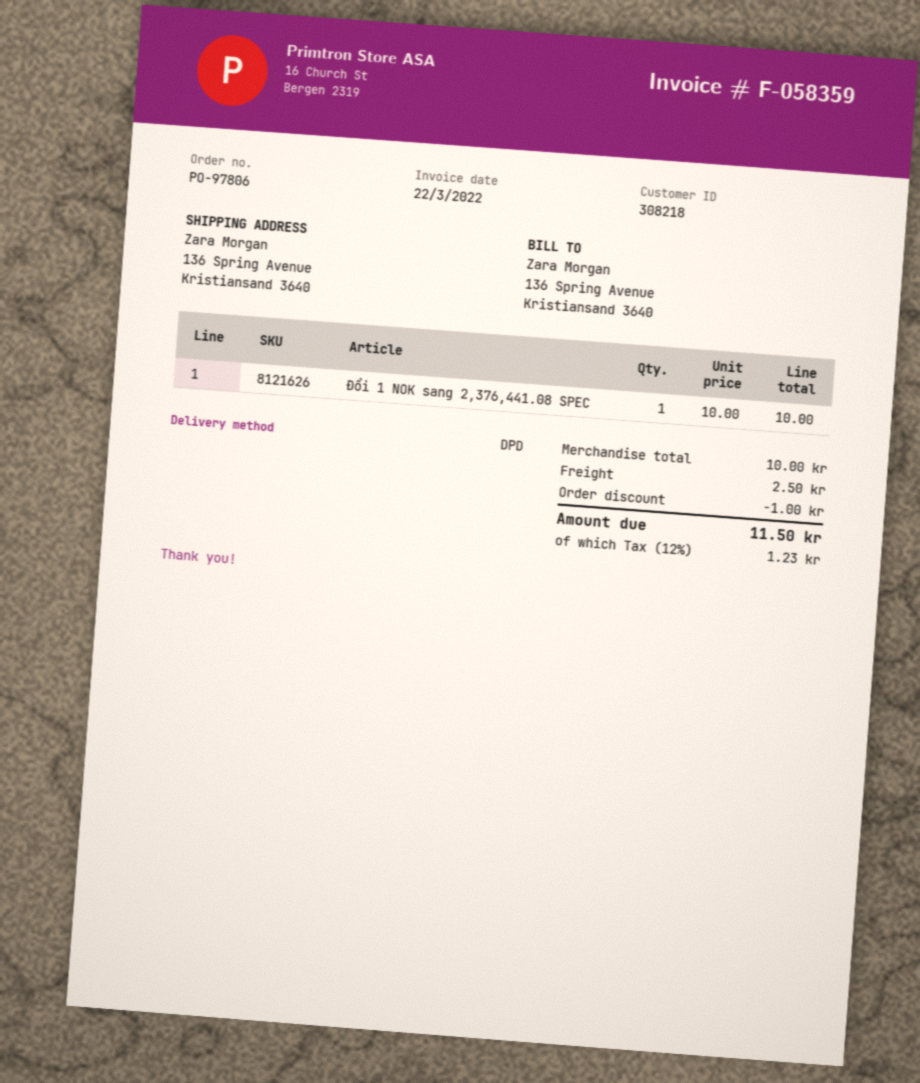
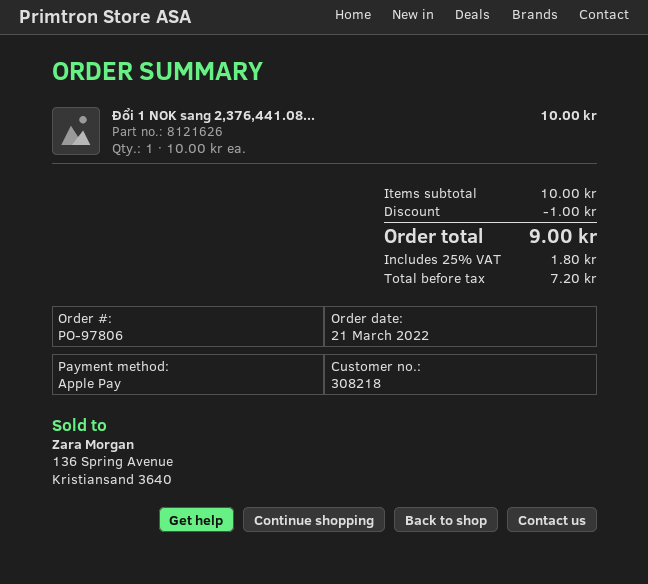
shipping: 2.50 -> none
tax: 12% = 1.23 -> 25% = 1.80
total: 11.50 -> 9.00

